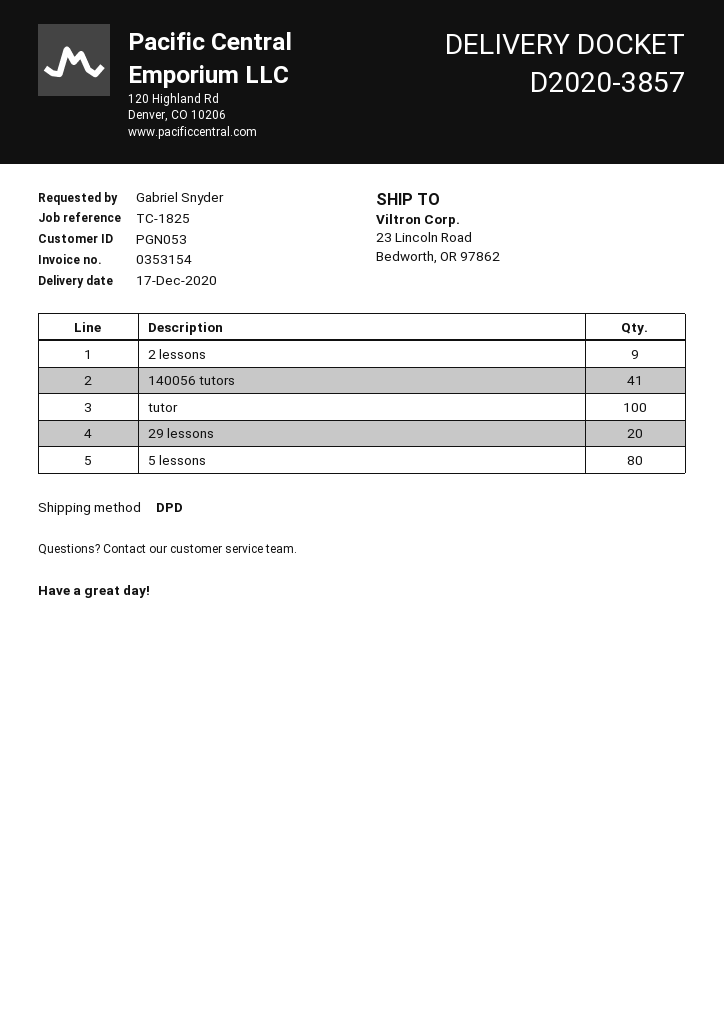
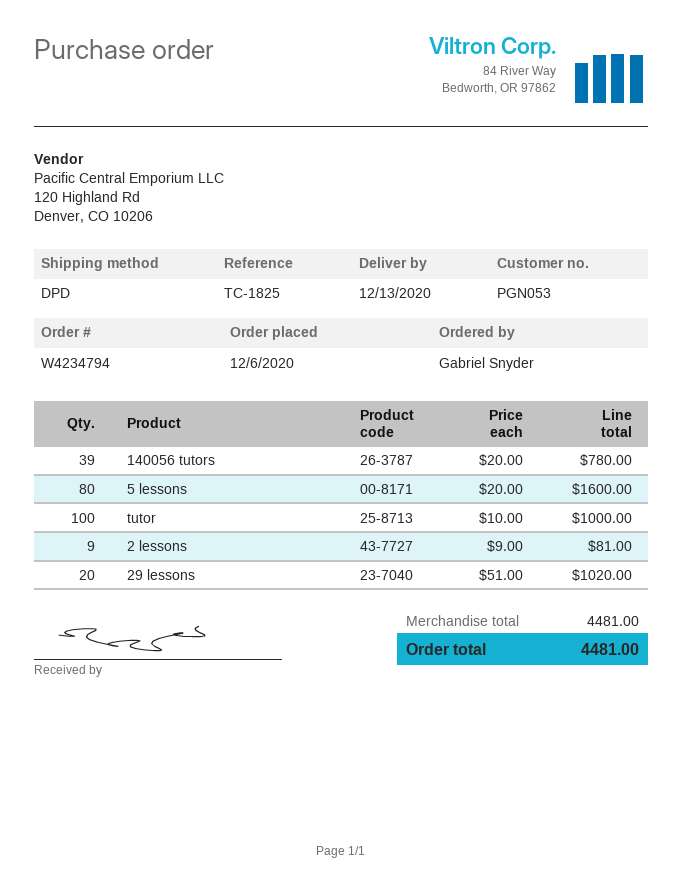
delivery date: 2020-12-17 -> 2020-12-13
140056 tutors: 41 -> 39

